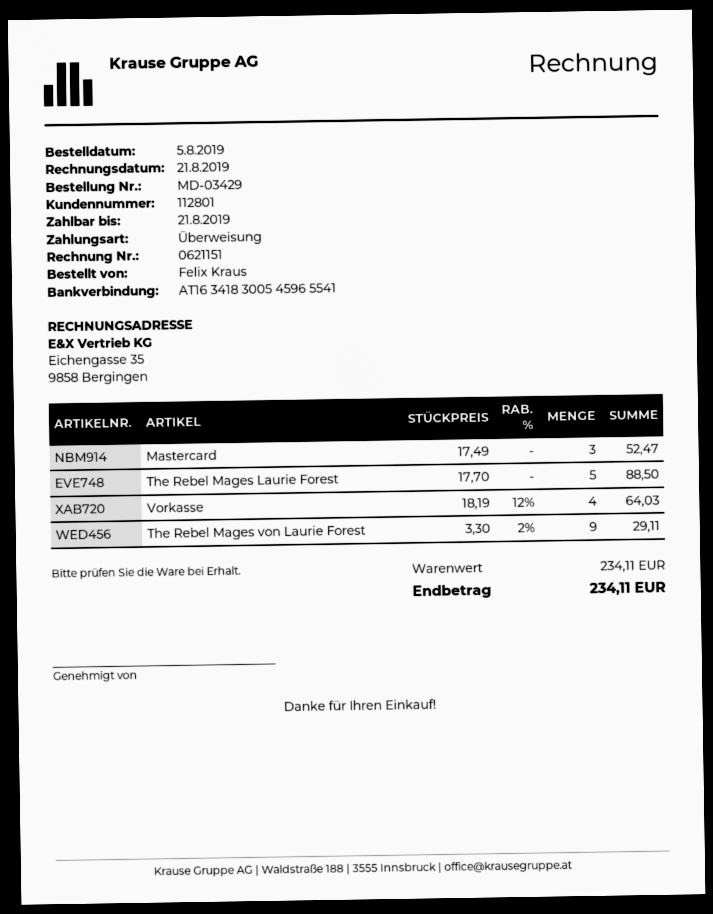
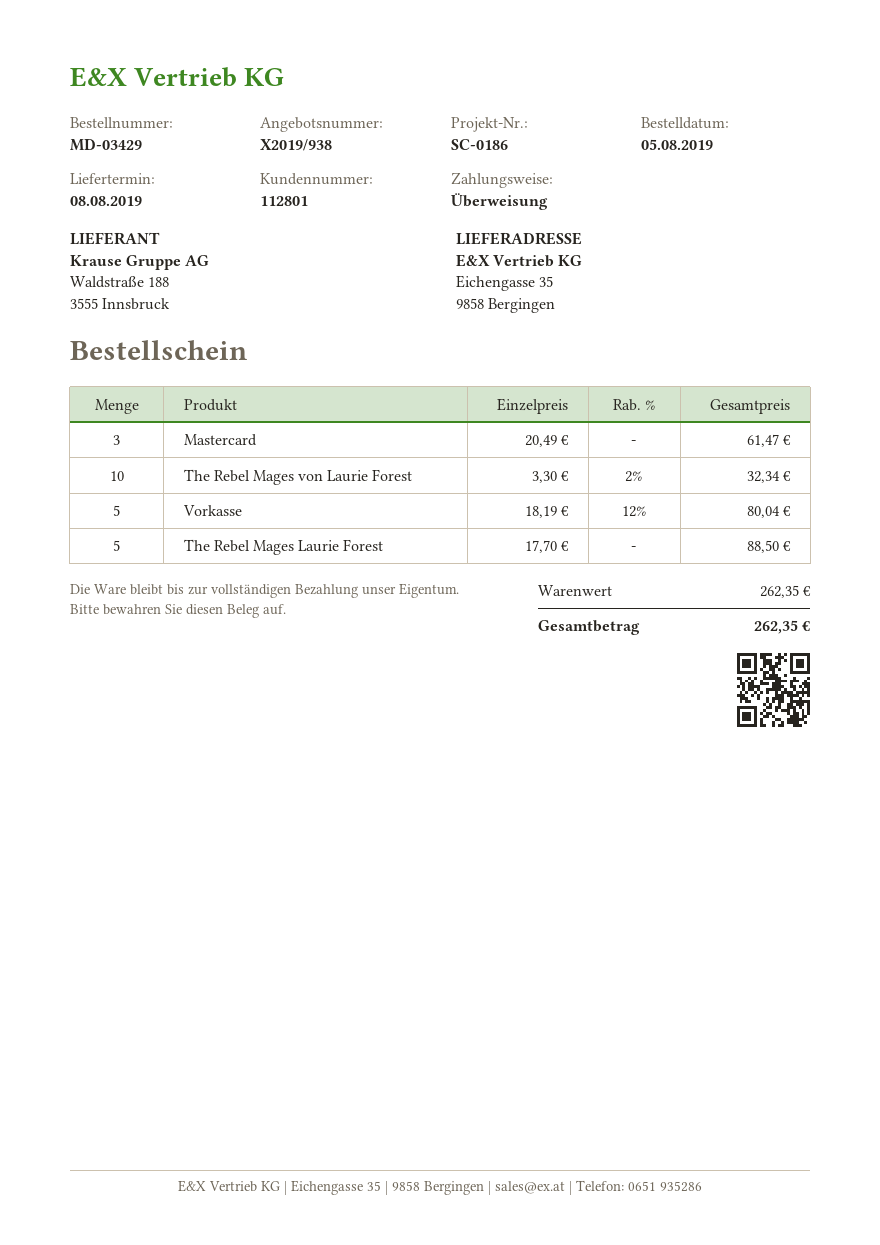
Mastercard: 3 x 17.49 = 52.47 -> 3 x 20.49 = 61.47
Vorkasse: 4 x 18.19 - 12% = 64.03 -> 5 x 18.19 - 12% = 80.04
The Rebel Mages von Laurie Forest: 9 x 3.30 - 2% = 29.11 -> 10 x 3.30 - 2% = 32.34
subtotal: 234.11 -> 262.35
total: 234.11 -> 262.35

